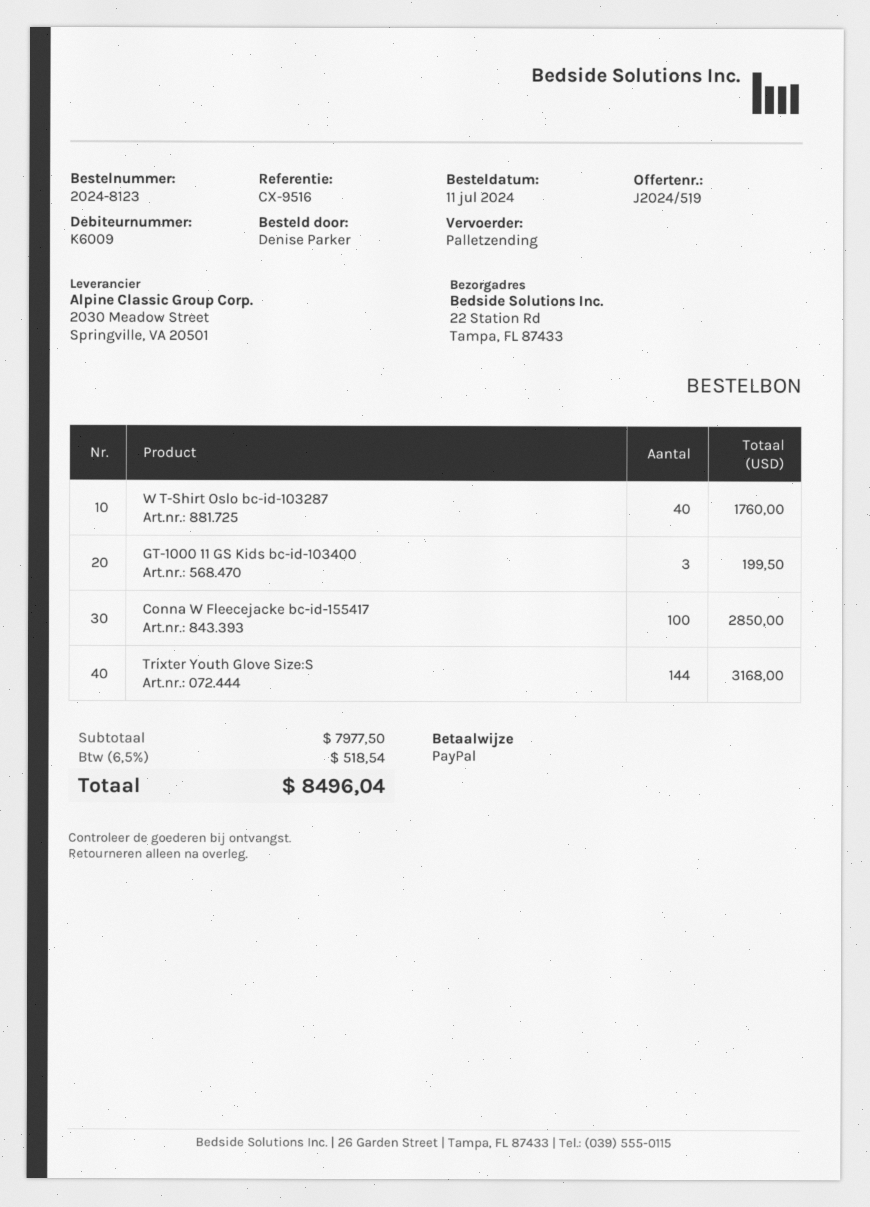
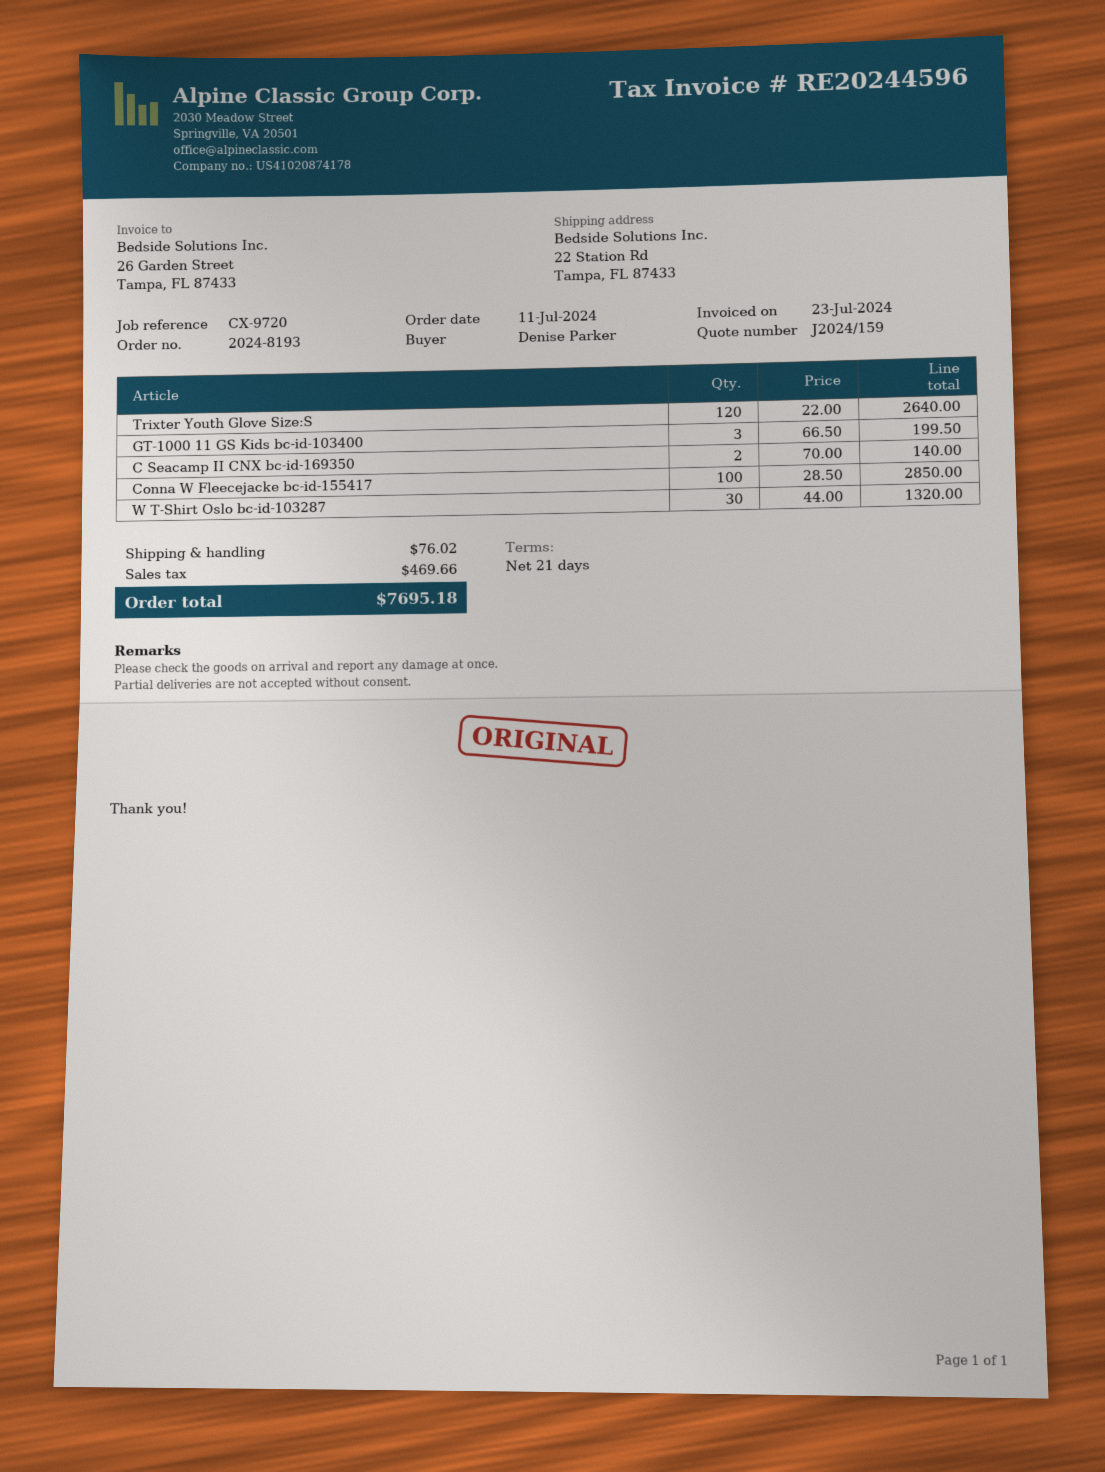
quote number: J2024/519 -> J2024/159
order number: 2024-8123 -> 2024-8193
reference: CX-9516 -> CX-9720
W T-Shirt Oslo bc-id-103287: 40 for 1760.00 -> 30 for 1320.00
Trixter Youth Glove Size:S: 144 for 3168.00 -> 120 for 2640.00
C Seacamp II CNX bc-id-169350: none -> 2 for 140.00
shipping: none -> 76.02
tax: 518.54 -> 469.66
total: 8496.04 -> 7695.18

